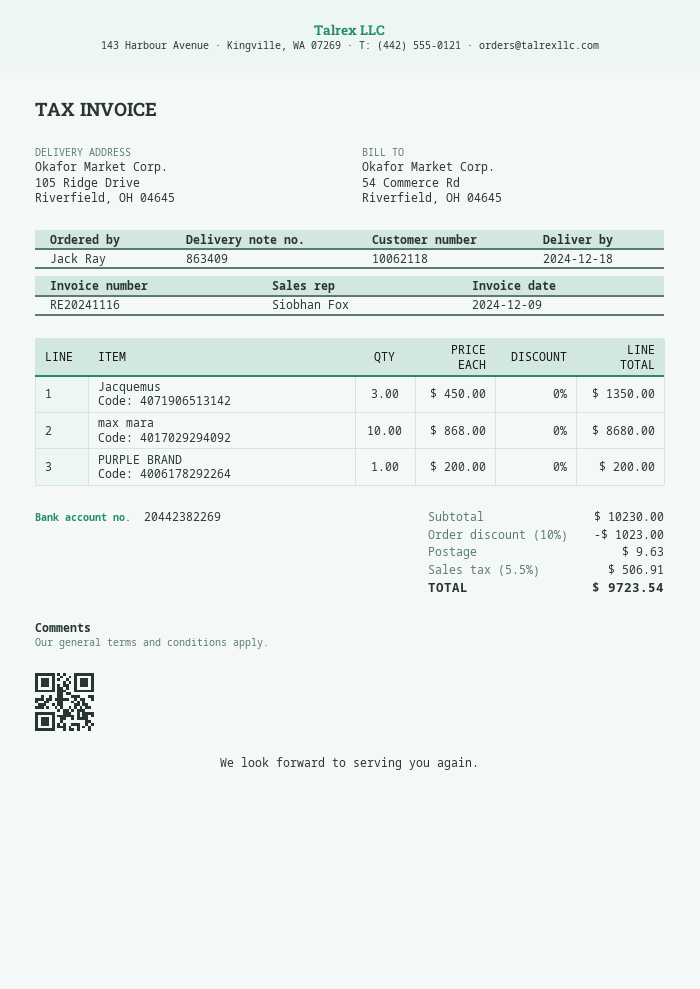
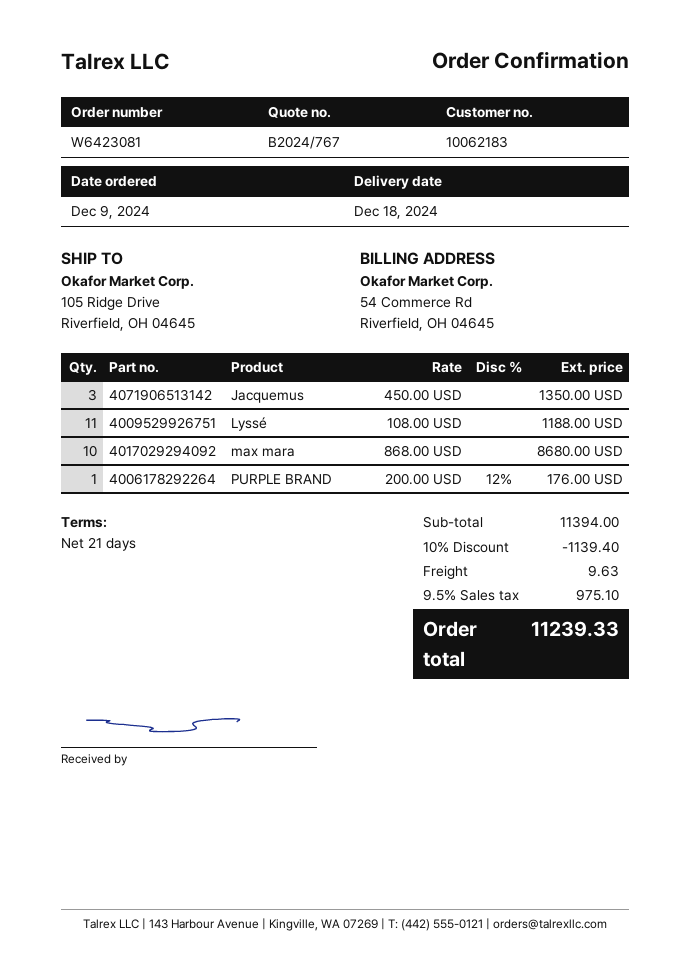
customer number: 10062118 -> 10062183
PURPLE BRAND: 1 x 200.00 = 200.00 -> 1 x 200.00 - 12% = 176.00
Lyssé: none -> 11 x 108.00 = 1188.00
subtotal: 10230.00 -> 11394.00
discount: 10% = 1023.00 -> 10% = 1139.40
tax: 5.5% = 506.91 -> 9.5% = 975.10
total: 9723.54 -> 11239.33

